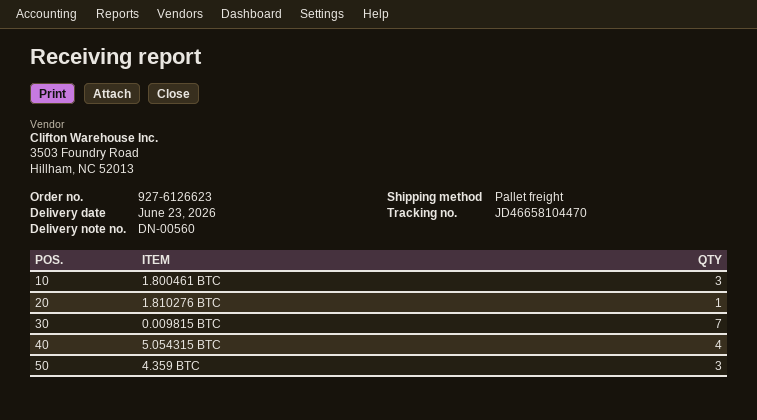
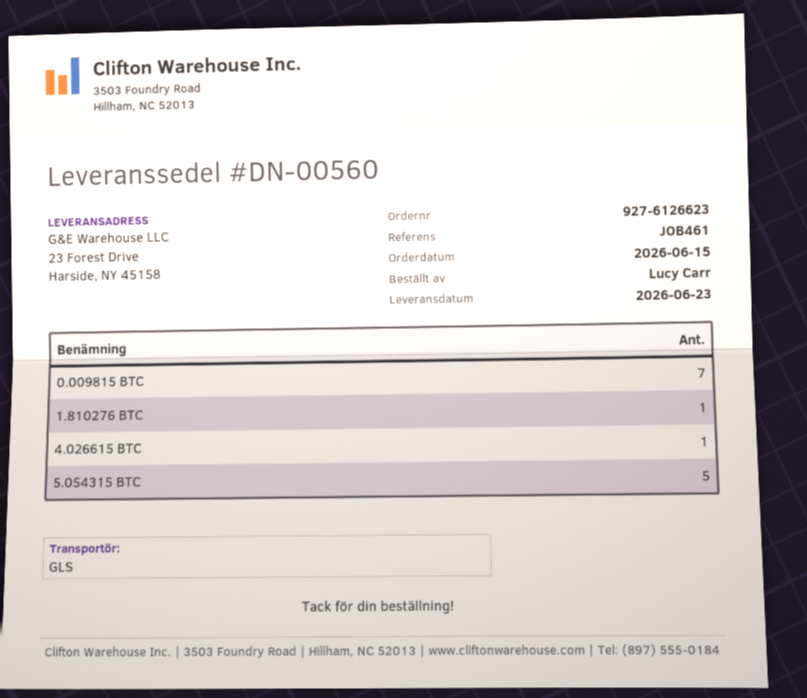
shipping method: pallet freight -> GLS
1.800461 BTC: 3 -> none
5.054315 BTC: 4 -> 5
4.359 BTC: 3 -> none
4.026615 BTC: none -> 1

